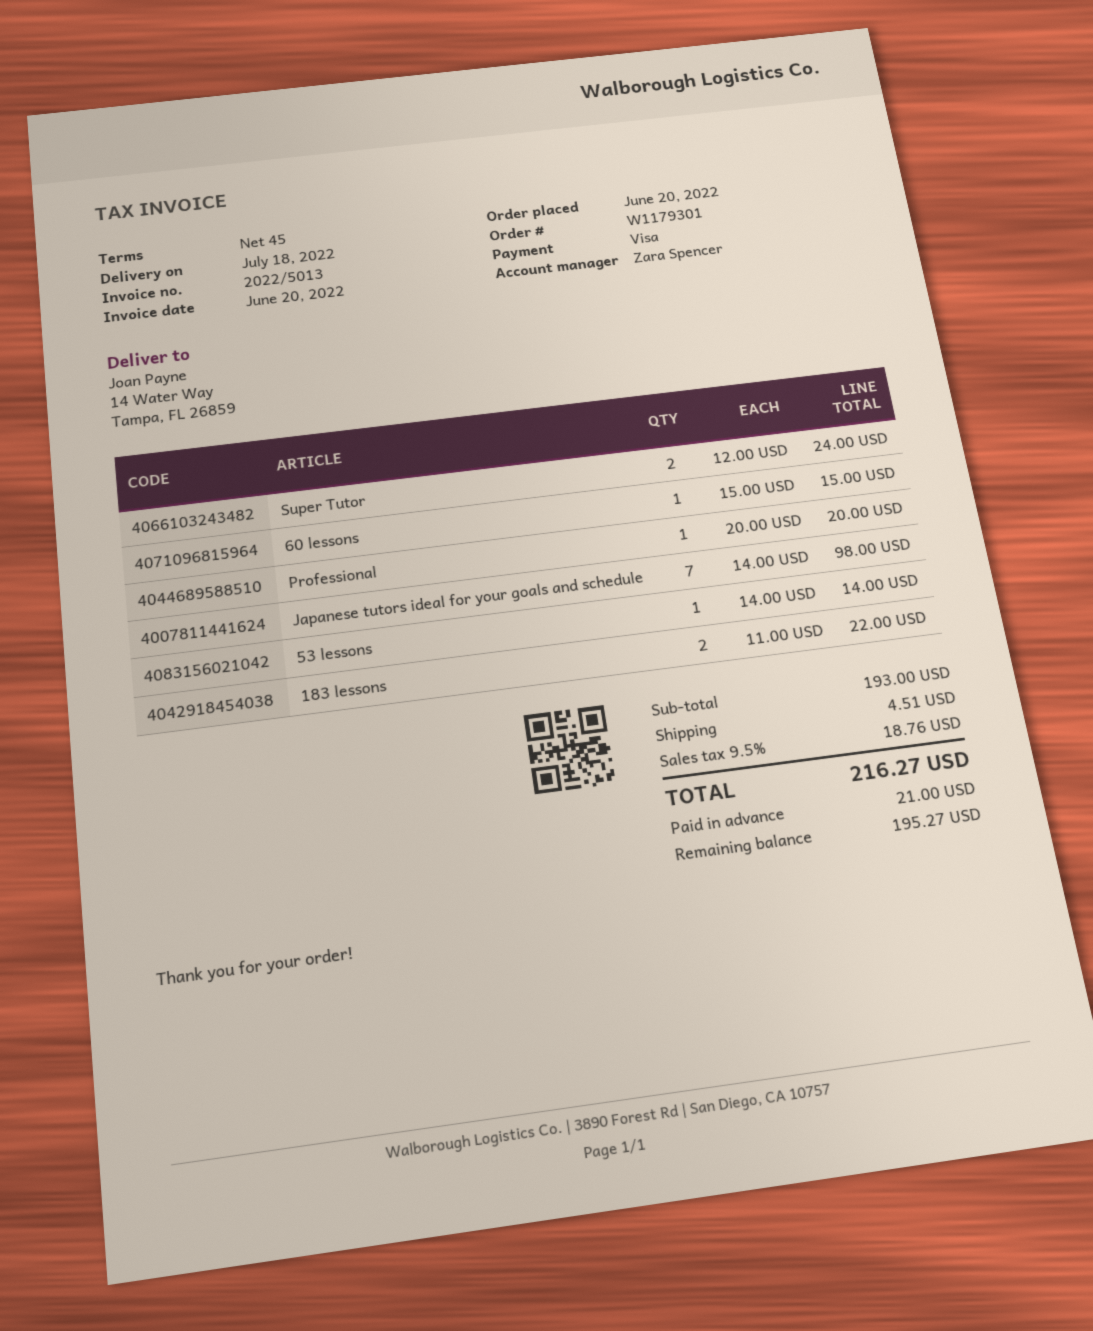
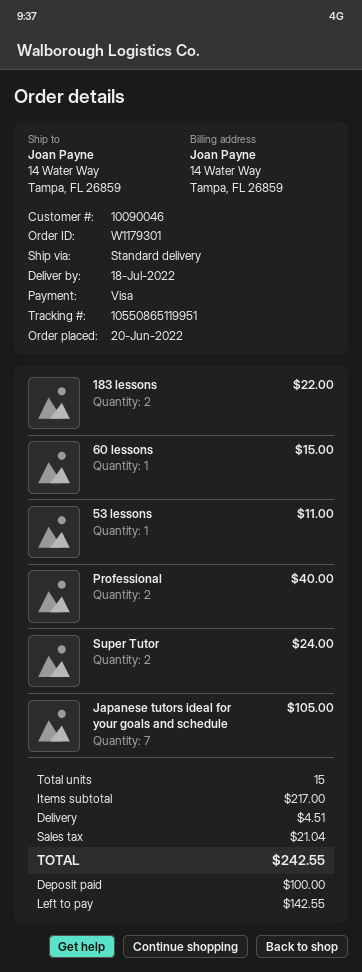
Professional: 1 for 20.00 -> 2 for 40.00
Japanese tutors ideal for your goals and schedule: 7 for 98.00 -> 7 for 105.00
53 lessons: 1 for 14.00 -> 1 for 11.00
subtotal: 193.00 -> 217.00
tax: 18.76 -> 21.04
total: 216.27 -> 242.55
deposit: 21.00 -> 100.00
balance: 195.27 -> 142.55

